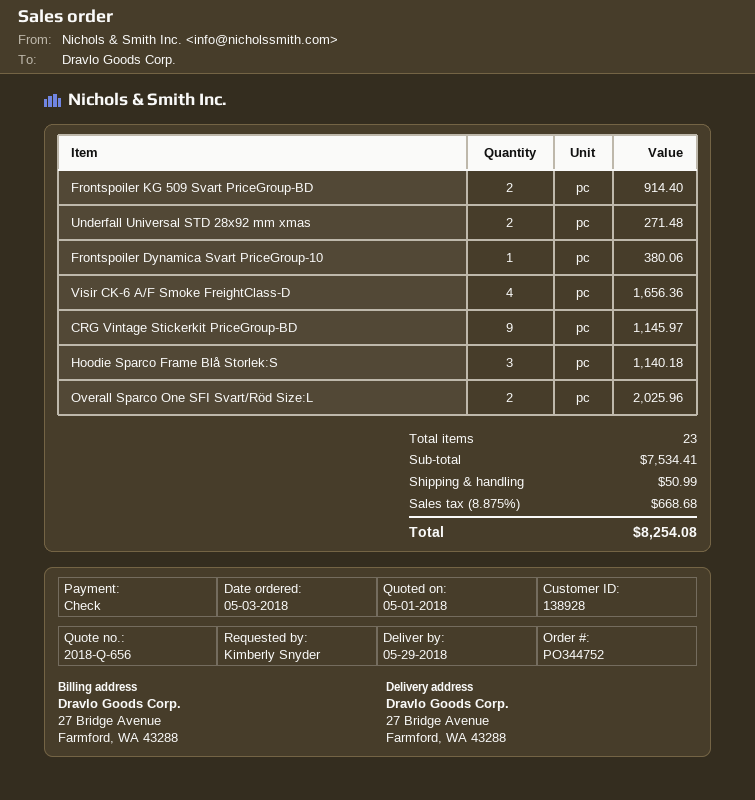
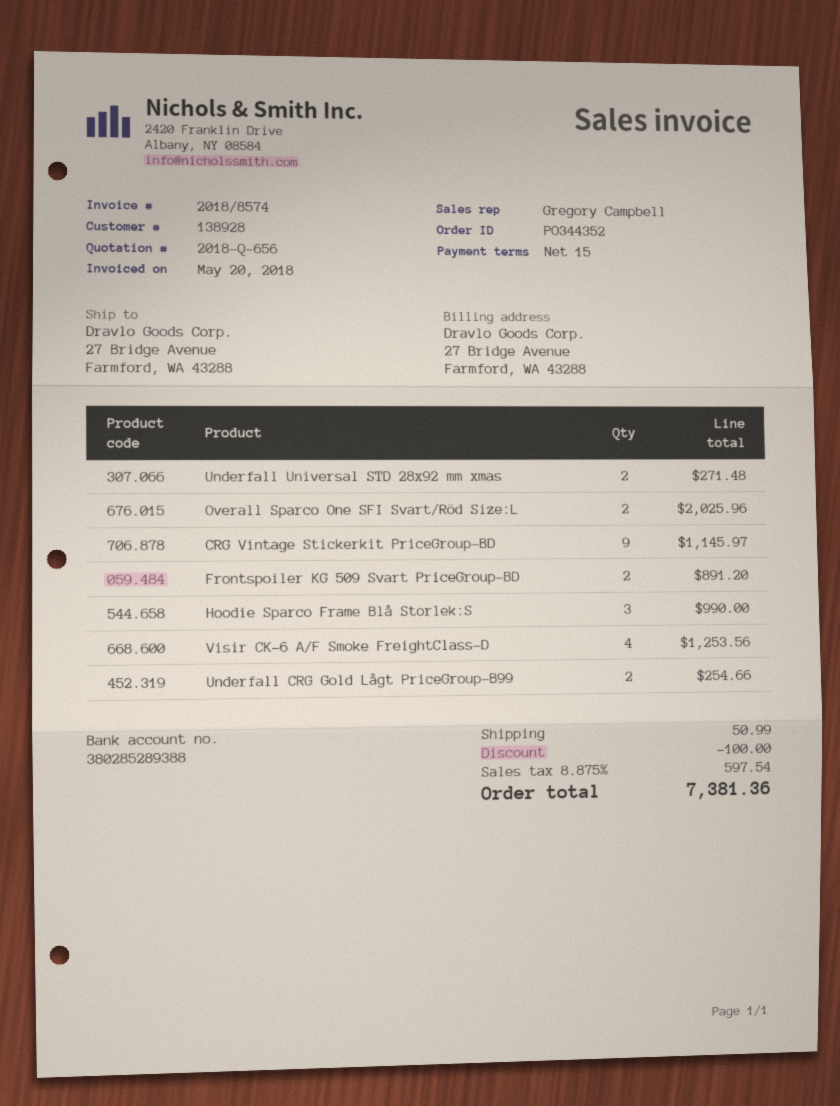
order number: PO344752 -> PO344352
Frontspoiler KG 509 Svart PriceGroup-BD: 2 for 914.40 -> 2 for 891.20
Frontspoiler Dynamica Svart PriceGroup-10: 1 for 380.06 -> none
Visir CK-6 A/F Smoke FreightClass-D: 4 for 1656.36 -> 4 for 1253.56
Hoodie Sparco Frame Blå Storlek:S: 3 for 1140.18 -> 3 for 990.00
Underfall CRG Gold Lågt PriceGroup-B99: none -> 2 for 254.66
discount: none -> 100.00
tax: 8.875% = 668.68 -> 8.875% = 597.54
total: 8254.08 -> 7381.36

